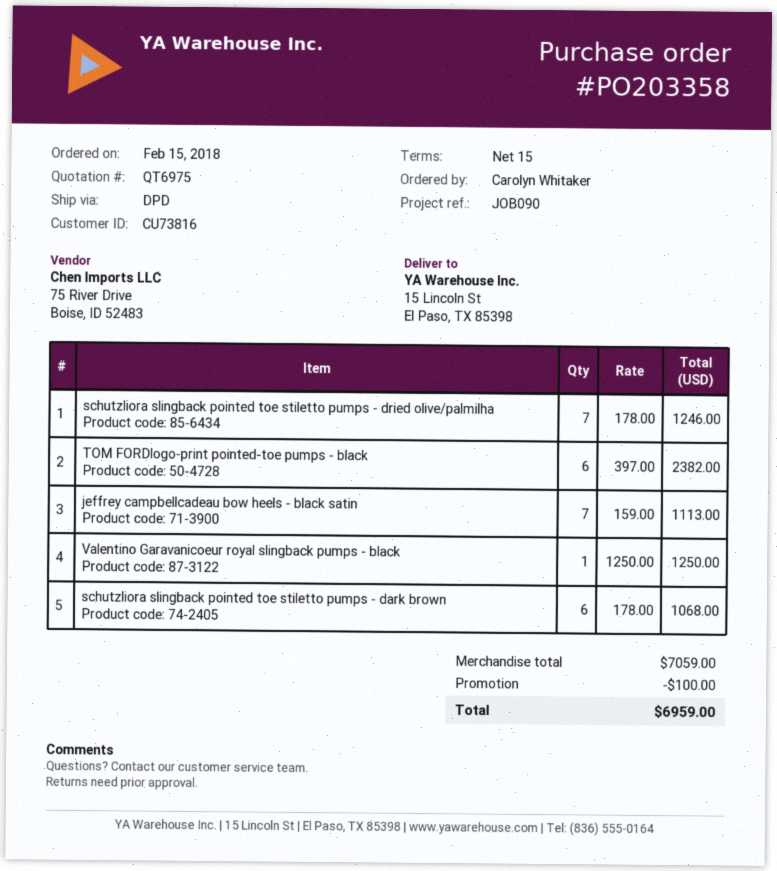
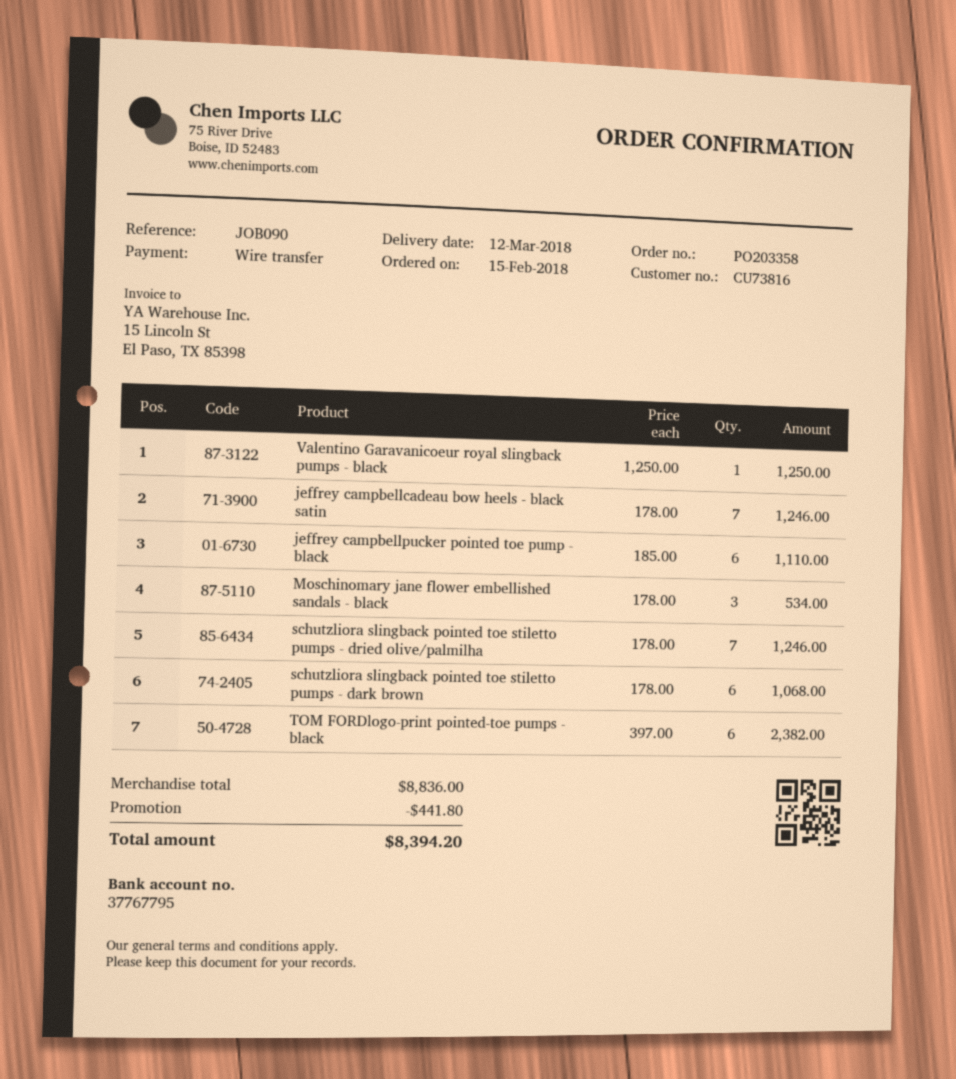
jeffrey campbellcadeau bow heels - black satin: 7 x 159.00 = 1113.00 -> 7 x 178.00 = 1246.00
jeffrey campbellpucker pointed toe pump - black: none -> 6 x 185.00 = 1110.00
Moschinomary jane flower embellished sandals - black: none -> 3 x 178.00 = 534.00
subtotal: 7059.00 -> 8836.00
discount: 100.00 -> 441.80
total: 6959.00 -> 8394.20

